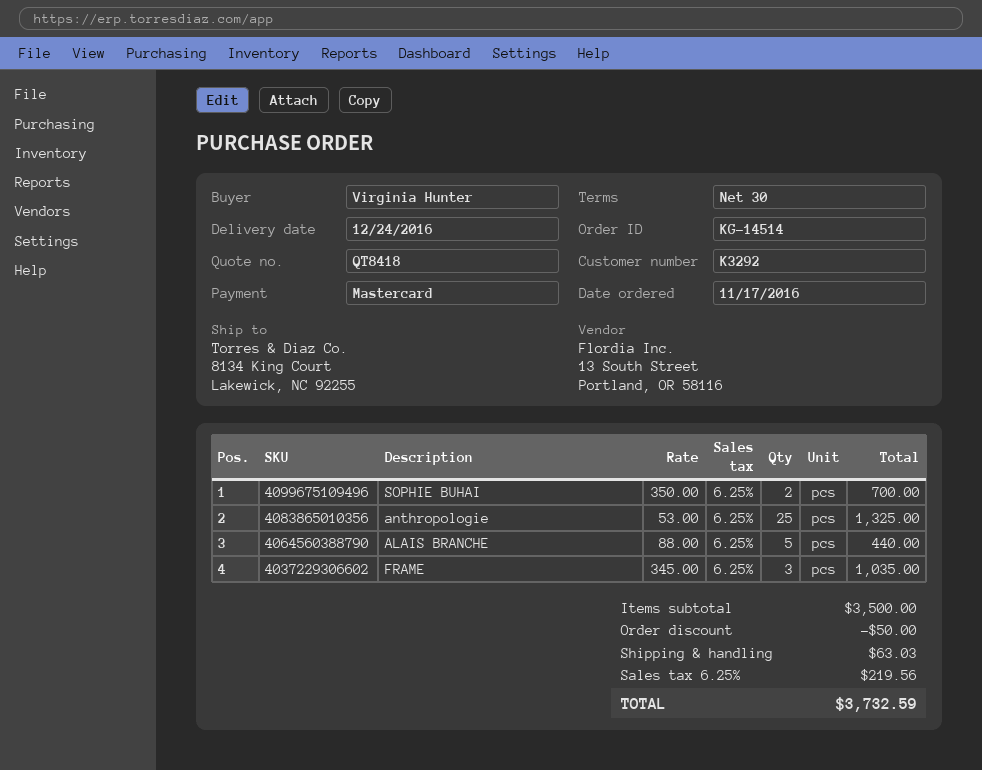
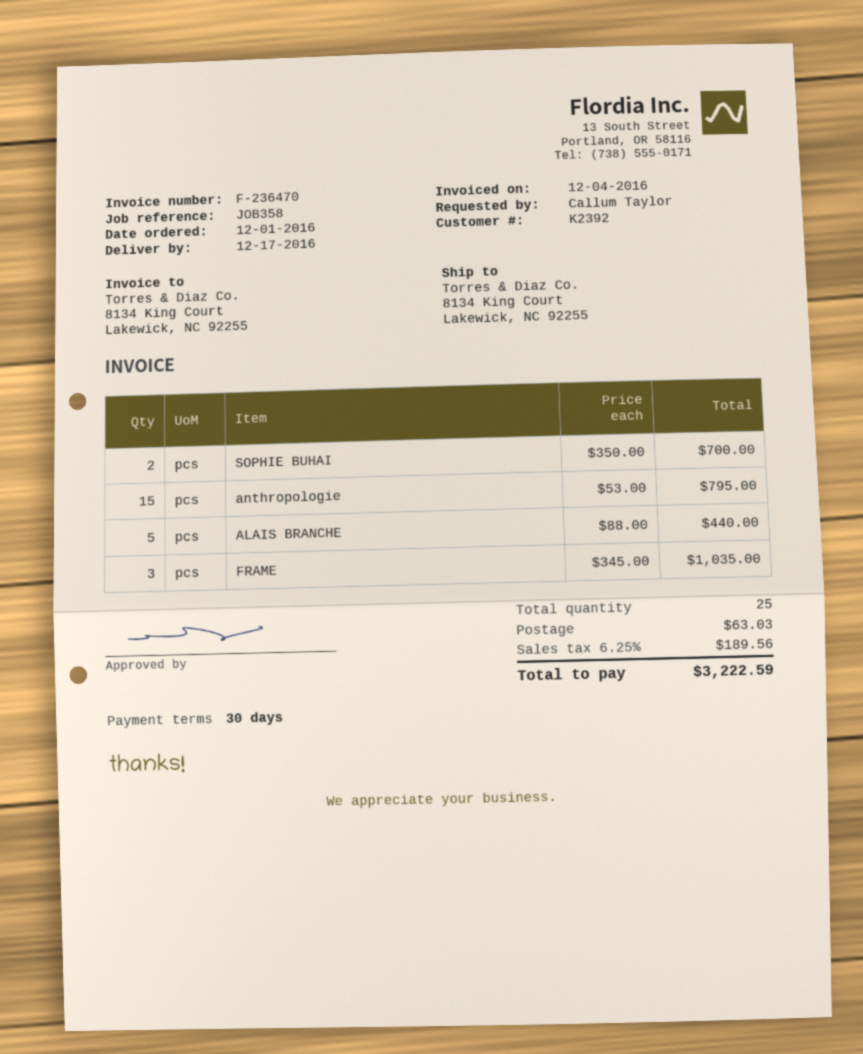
order date: 2016-11-17 -> 2016-12-01
delivery date: 2016-12-24 -> 2016-12-17
customer number: K3292 -> K2392
ordered by: Virginia Hunter -> Callum Taylor
anthropologie: 25 x 53.00 = 1325.00 -> 15 x 53.00 = 795.00
discount: 50.00 -> none
tax: 6.25% = 219.56 -> 6.25% = 189.56
total: 3732.59 -> 3222.59

